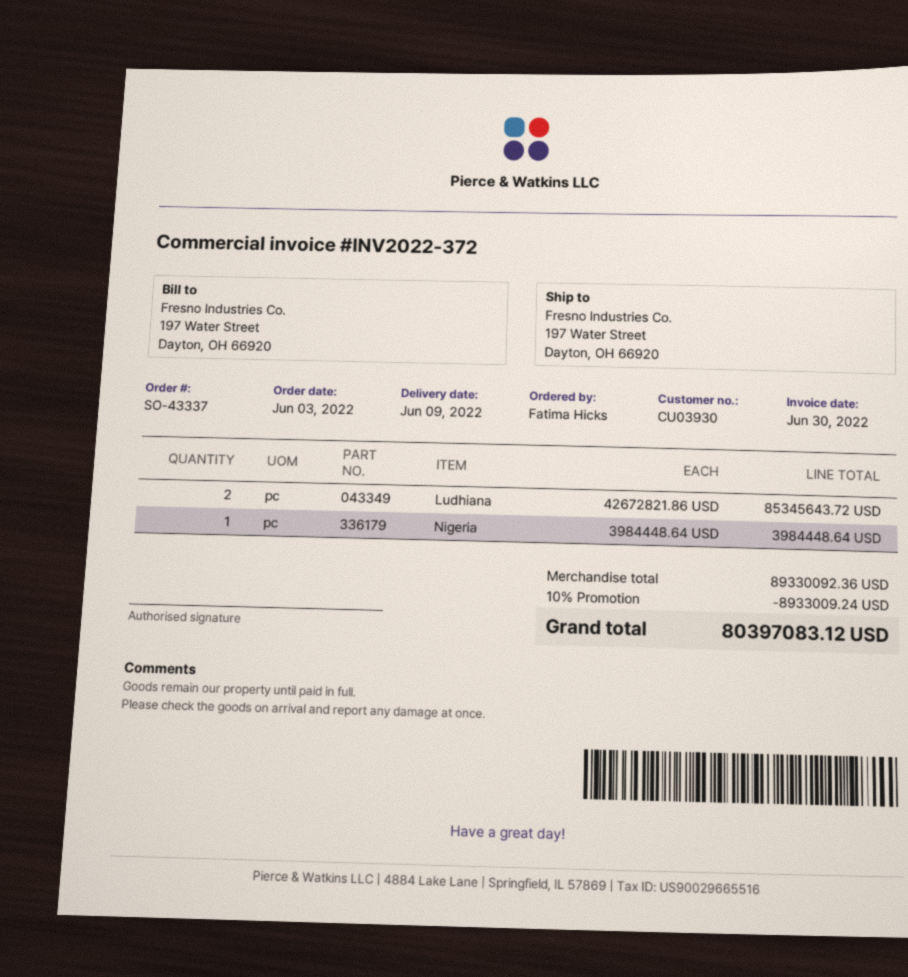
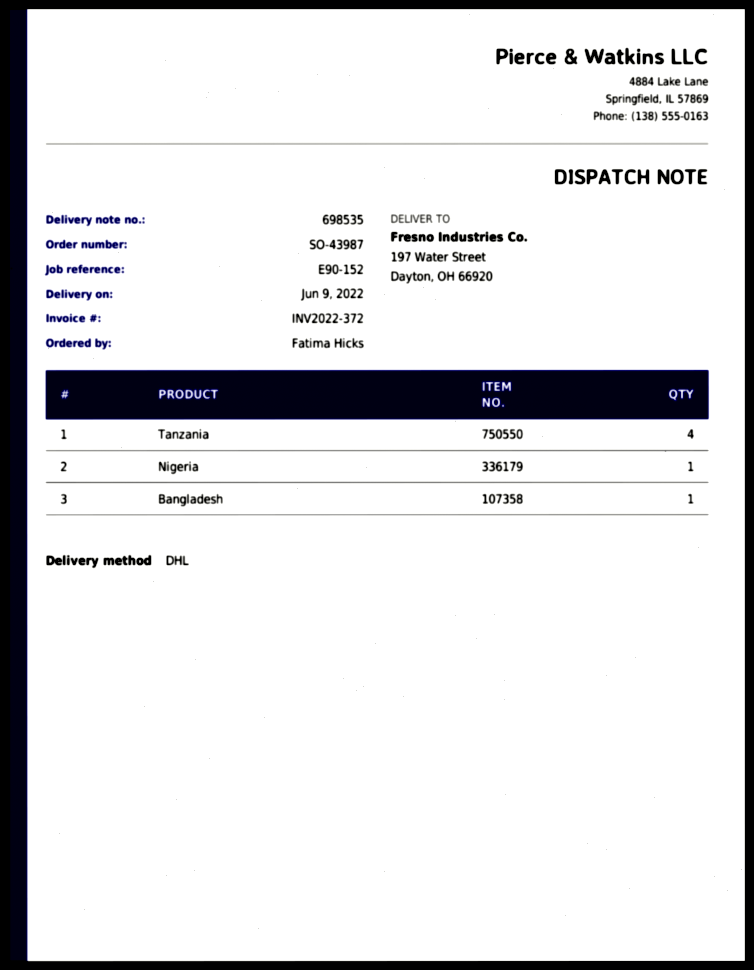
order number: SO-43337 -> SO-43987
Ludhiana: 2 -> none
Tanzania: none -> 4
Bangladesh: none -> 1

